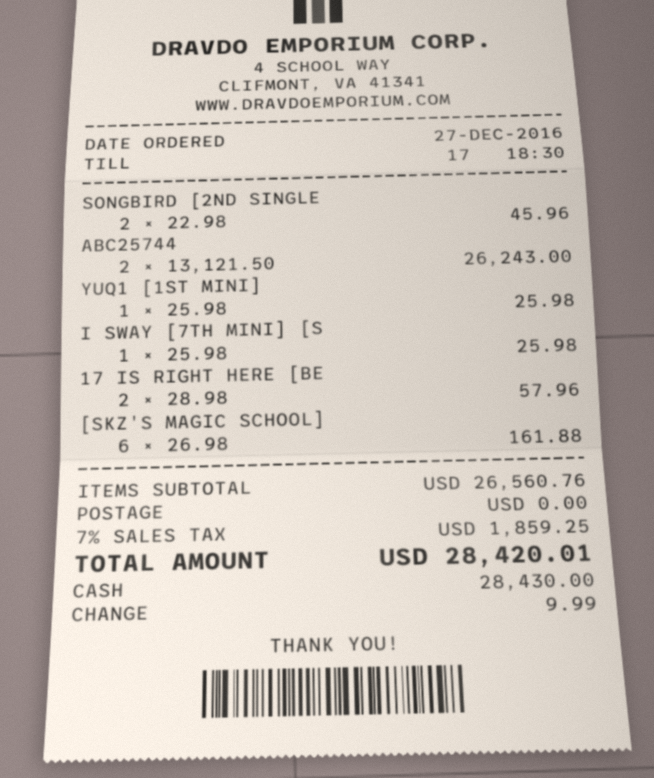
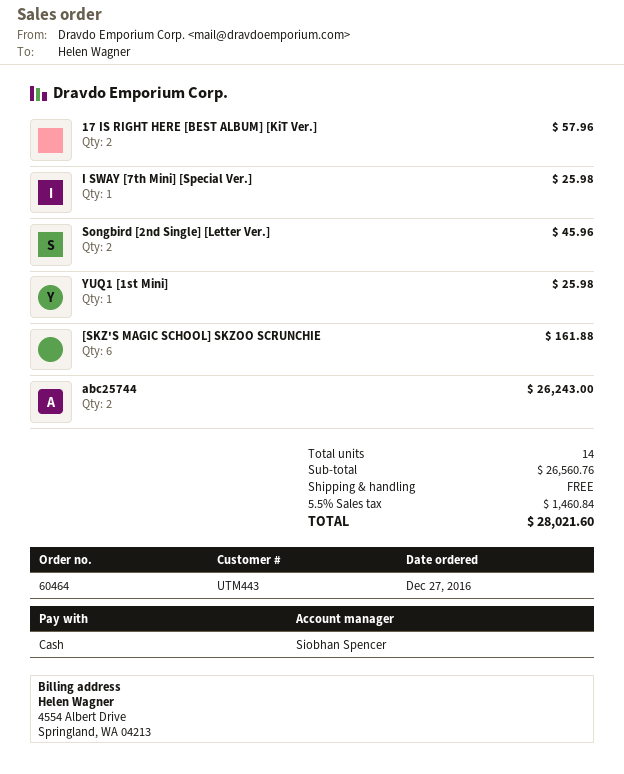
tax: 7% = 1859.25 -> 5.5% = 1460.84
total: 28420.01 -> 28021.60

